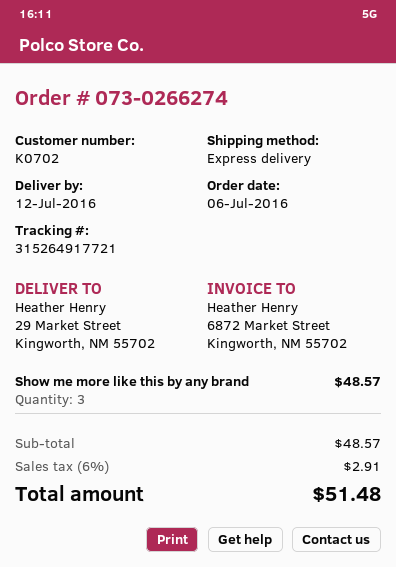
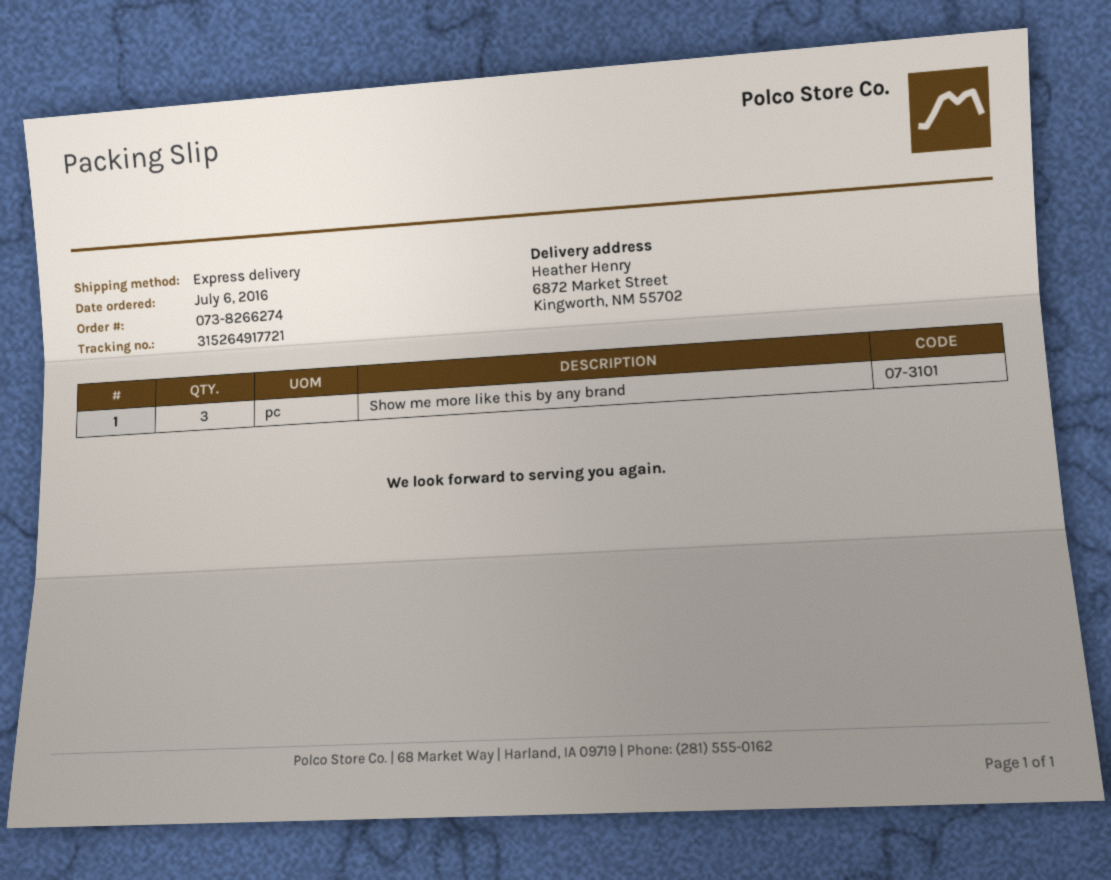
order number: 073-0266274 -> 073-8266274
ship to: 29 Market Street, Kingworth, NM 55702 -> 6872 Market Street, Kingworth, NM 55702

